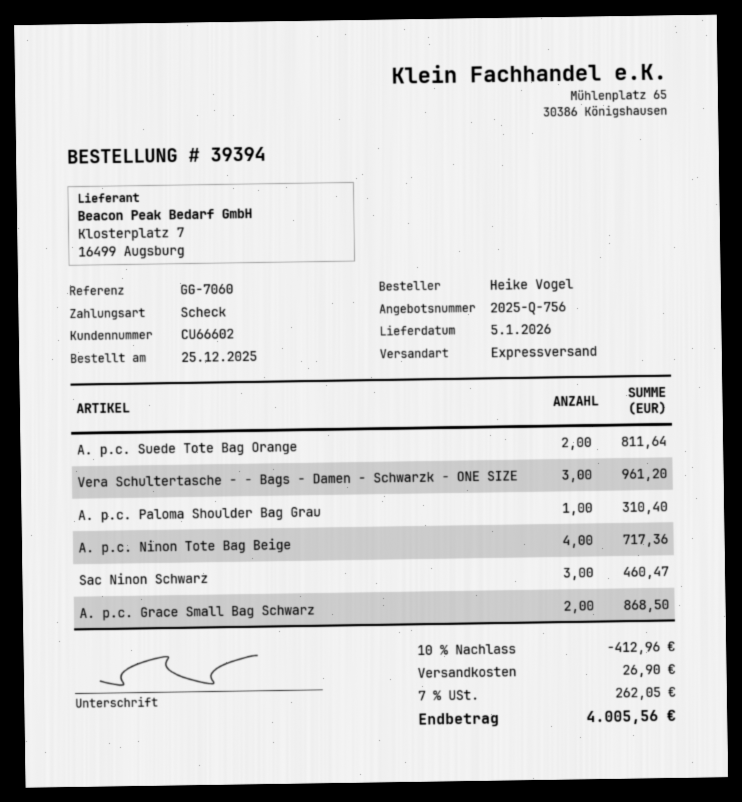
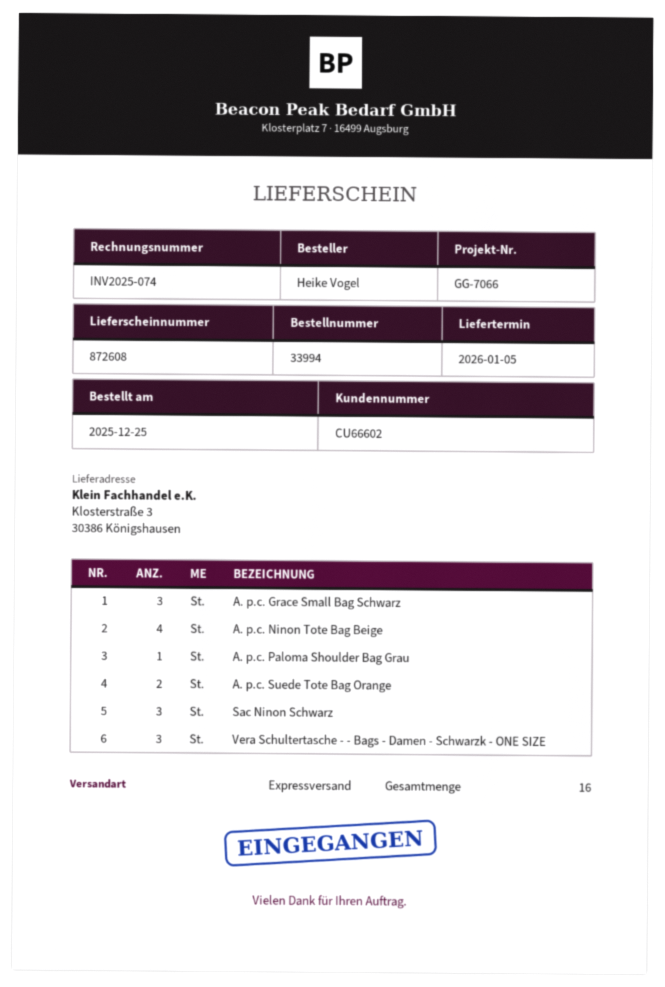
order number: 39394 -> 33994
reference: GG-7060 -> GG-7066
A. p.c. Grace Small Bag Schwarz: 2 -> 3

